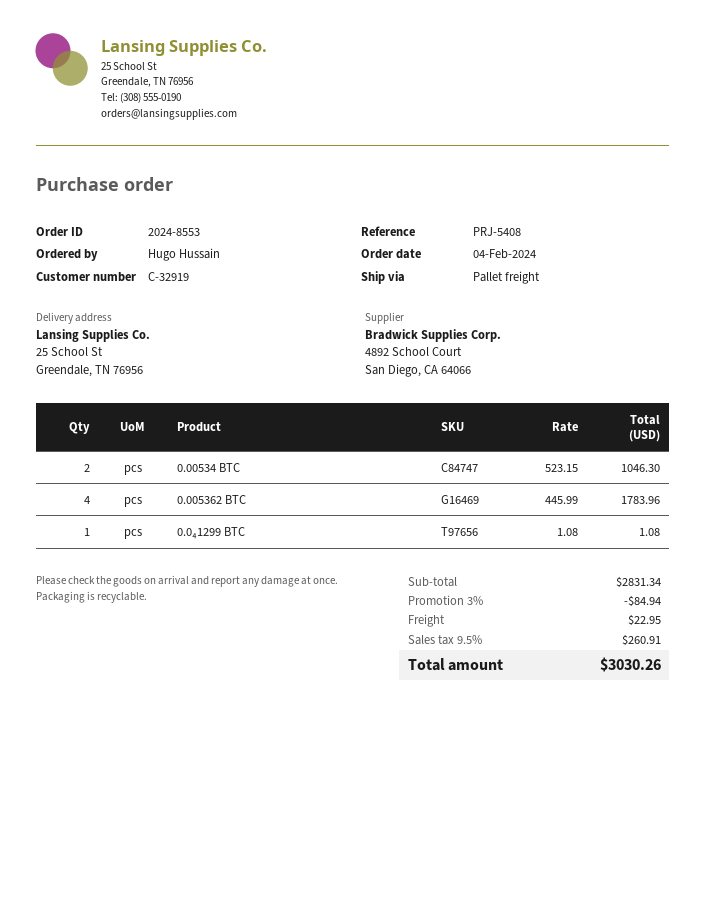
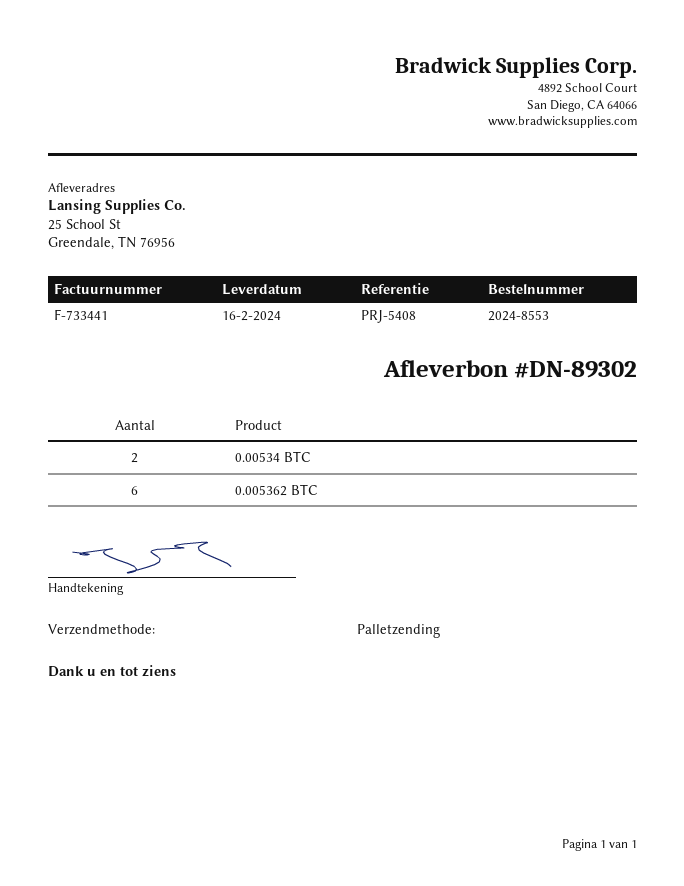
0.005362 BTC: 4 -> 6
0.0₄1299 BTC: 1 -> none

